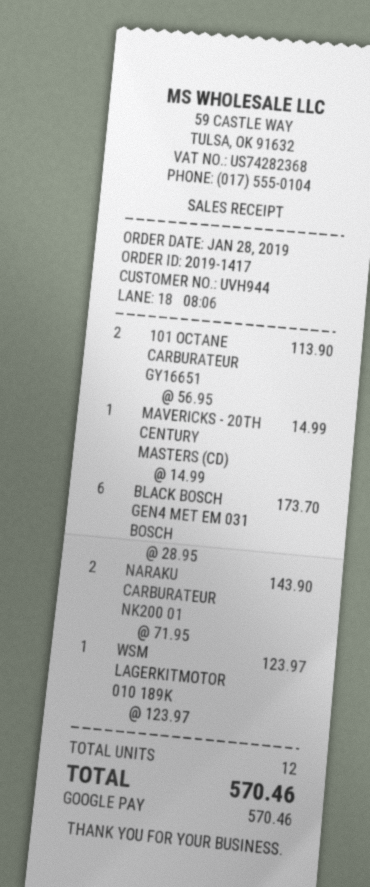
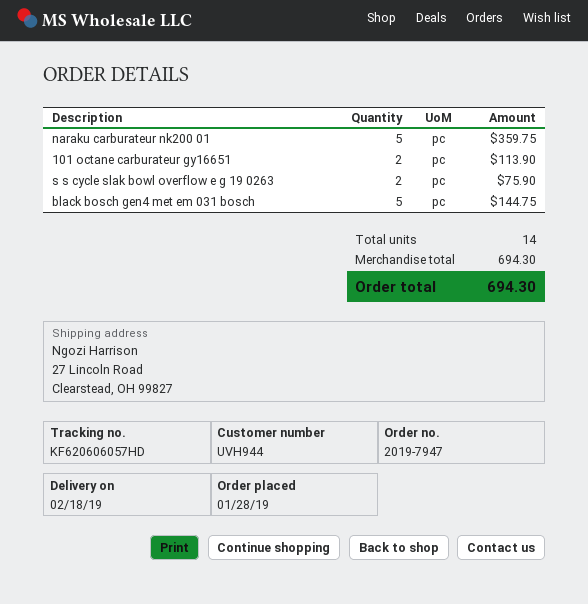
order number: 2019-1417 -> 2019-7947
MAVERICKS - 20TH CENTURY MASTERS (CD): 1 for 14.99 -> none
BLACK BOSCH GEN4 MET EM 031 BOSCH: 6 for 173.70 -> 5 for 144.75
NARAKU CARBURATEUR NK200 01: 2 for 143.90 -> 5 for 359.75
WSM LAGERKITMOTOR 010 189K: 1 for 123.97 -> none
s s cycle slak bowl overflow e g 19 0263: none -> 2 for 75.90
total quantity: 12 -> 14
total: 570.46 -> 694.30

